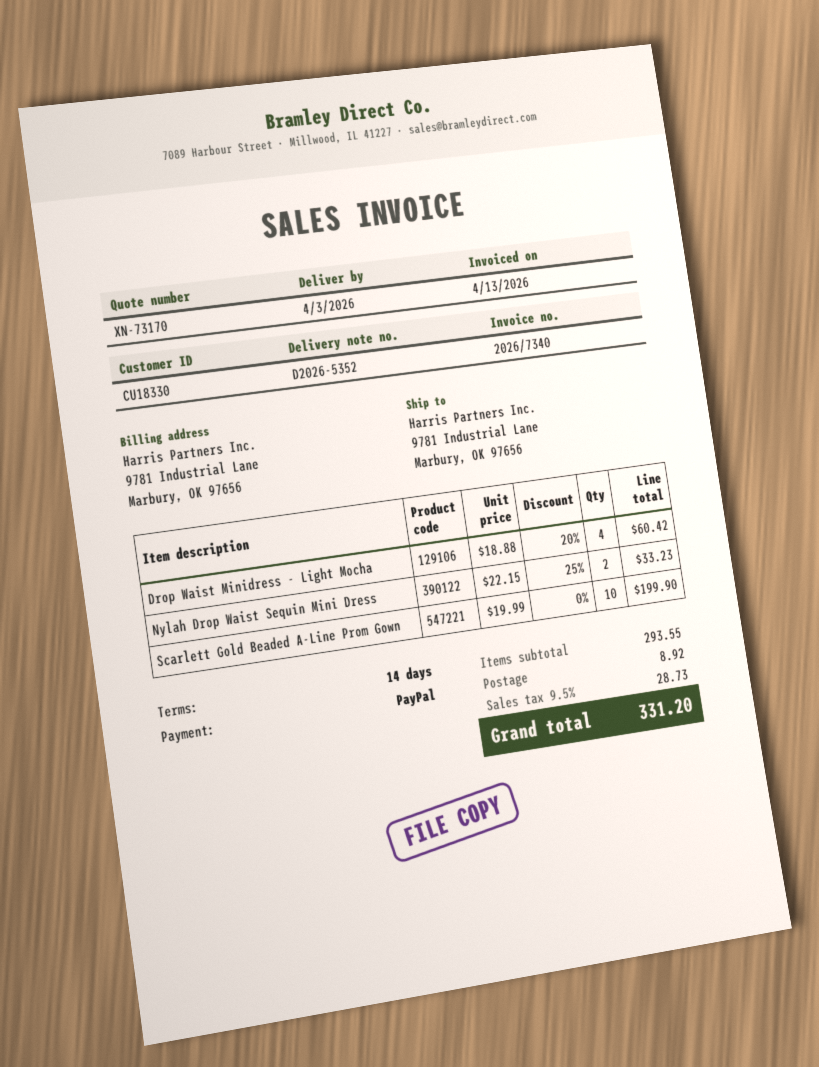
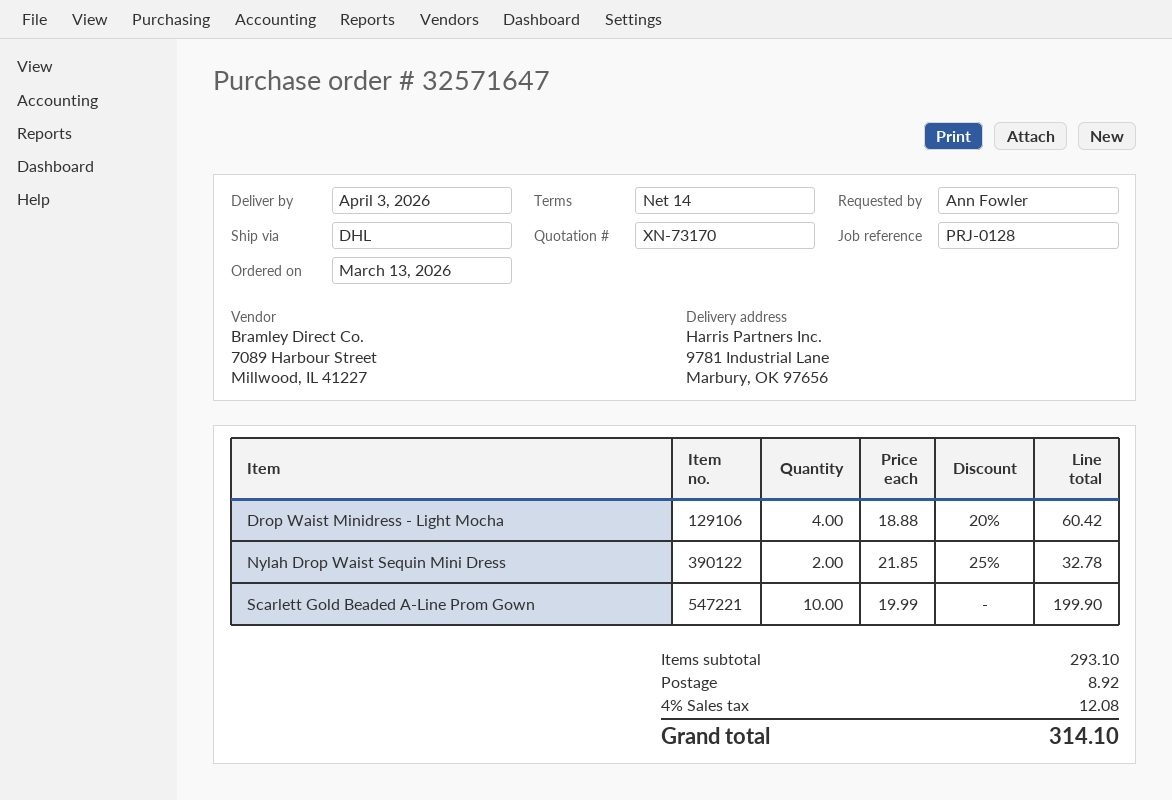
Nylah Drop Waist Sequin Mini Dress: 2 x 22.15 - 25% = 33.23 -> 2 x 21.85 - 25% = 32.78
subtotal: 293.55 -> 293.10
tax: 9.5% = 28.73 -> 4% = 12.08
total: 331.20 -> 314.10

